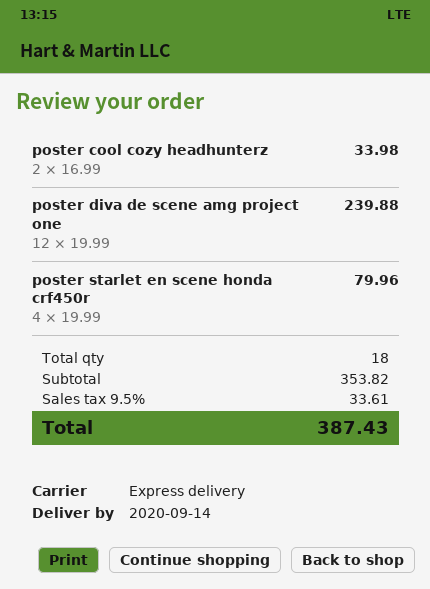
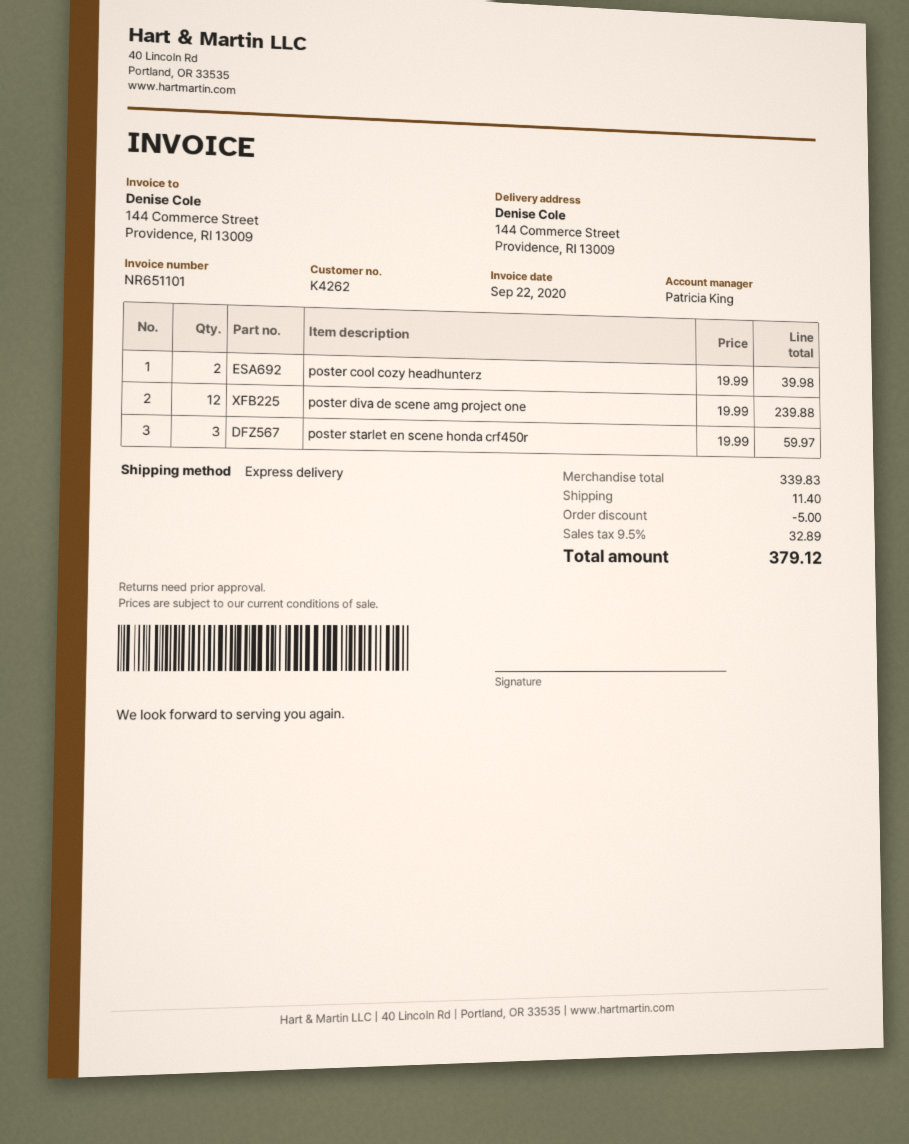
poster cool cozy headhunterz: 2 x 16.99 = 33.98 -> 2 x 19.99 = 39.98
poster starlet en scene honda crf450r: 4 x 19.99 = 79.96 -> 3 x 19.99 = 59.97
subtotal: 353.82 -> 339.83
discount: none -> 5.00
shipping: none -> 11.40
tax: 9.5% = 33.61 -> 9.5% = 32.89
total: 387.43 -> 379.12

